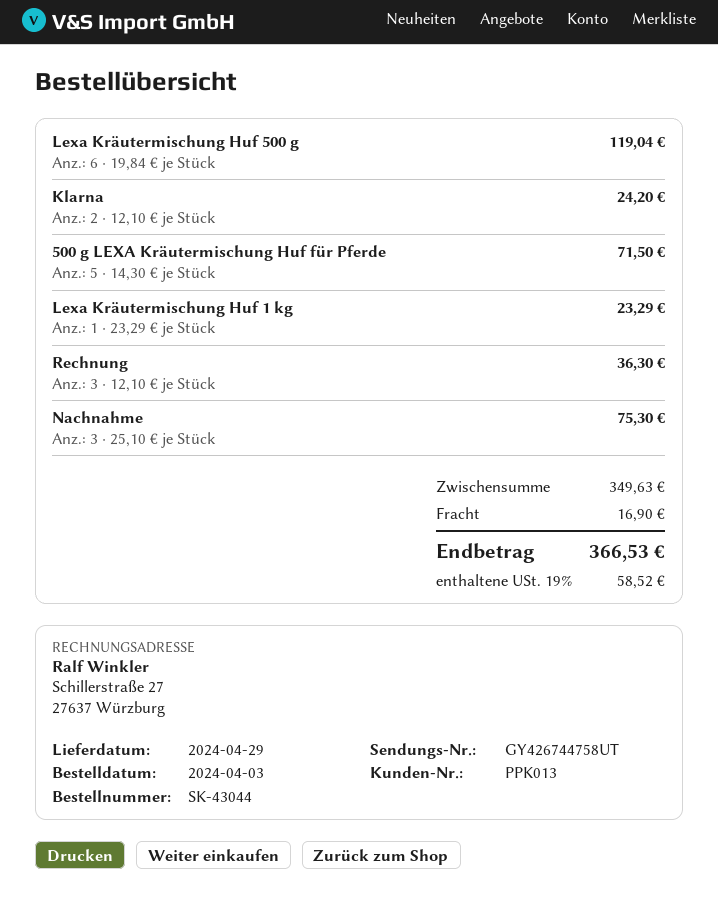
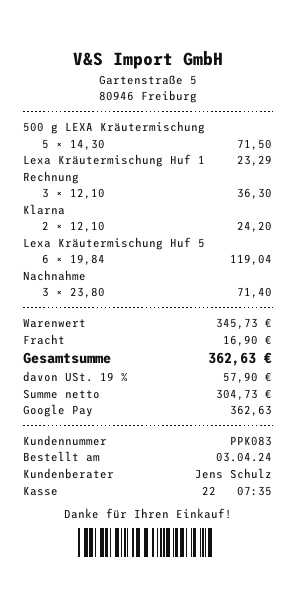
customer number: PPK013 -> PPK083
Nachnahme: 3 x 25.10 = 75.30 -> 3 x 23.80 = 71.40
subtotal: 349.63 -> 345.73
tax: 19% = 58.52 -> 19% = 57.90
total: 366.53 -> 362.63

